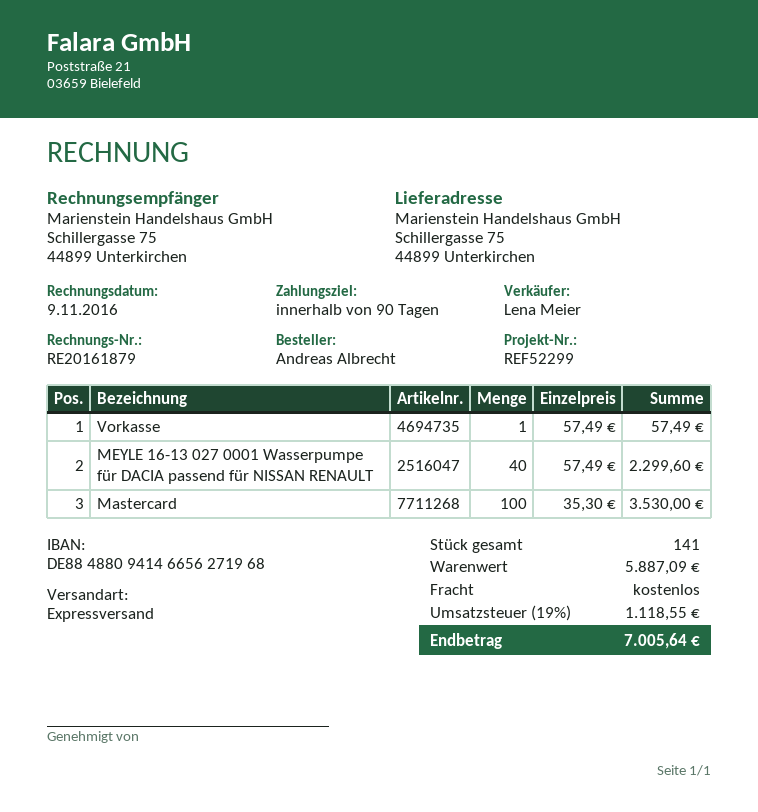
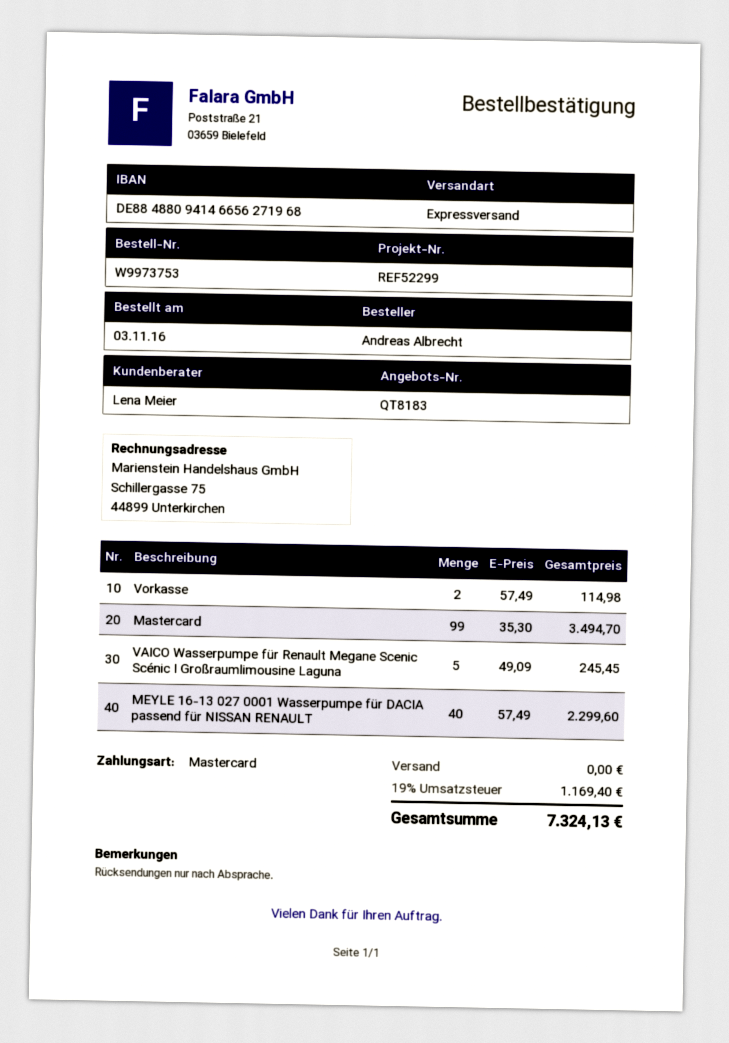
Vorkasse: 1 x 57.49 = 57.49 -> 2 x 57.49 = 114.98
Mastercard: 100 x 35.30 = 3530.00 -> 99 x 35.30 = 3494.70
VAICO Wasserpumpe für Renault Megane Scenic Scénic I Großraumlimousine Laguna: none -> 5 x 49.09 = 245.45
tax: 19% = 1118.55 -> 19% = 1169.40
total: 7005.64 -> 7324.13

